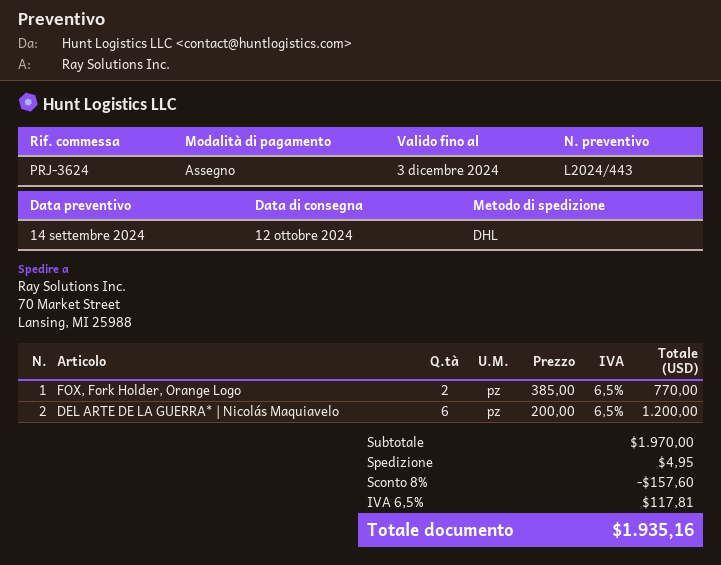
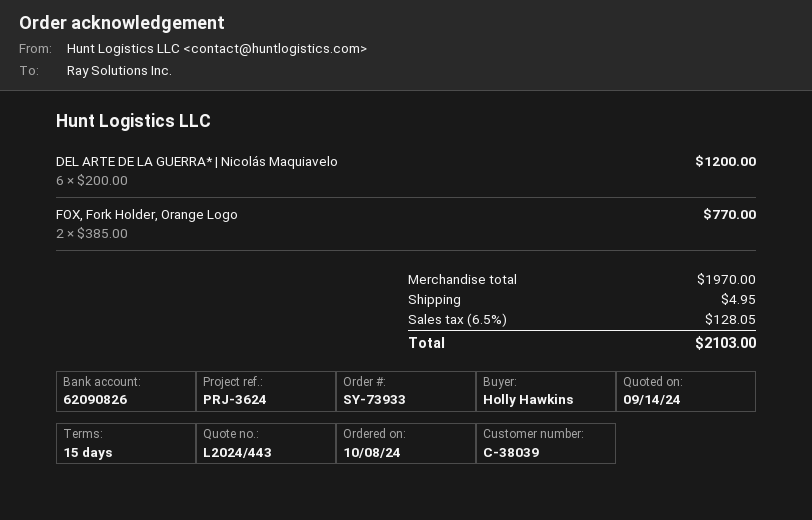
discount: 8% = 157.60 -> none
tax: 6.5% = 117.81 -> 6.5% = 128.05
total: 1935.16 -> 2103.00

